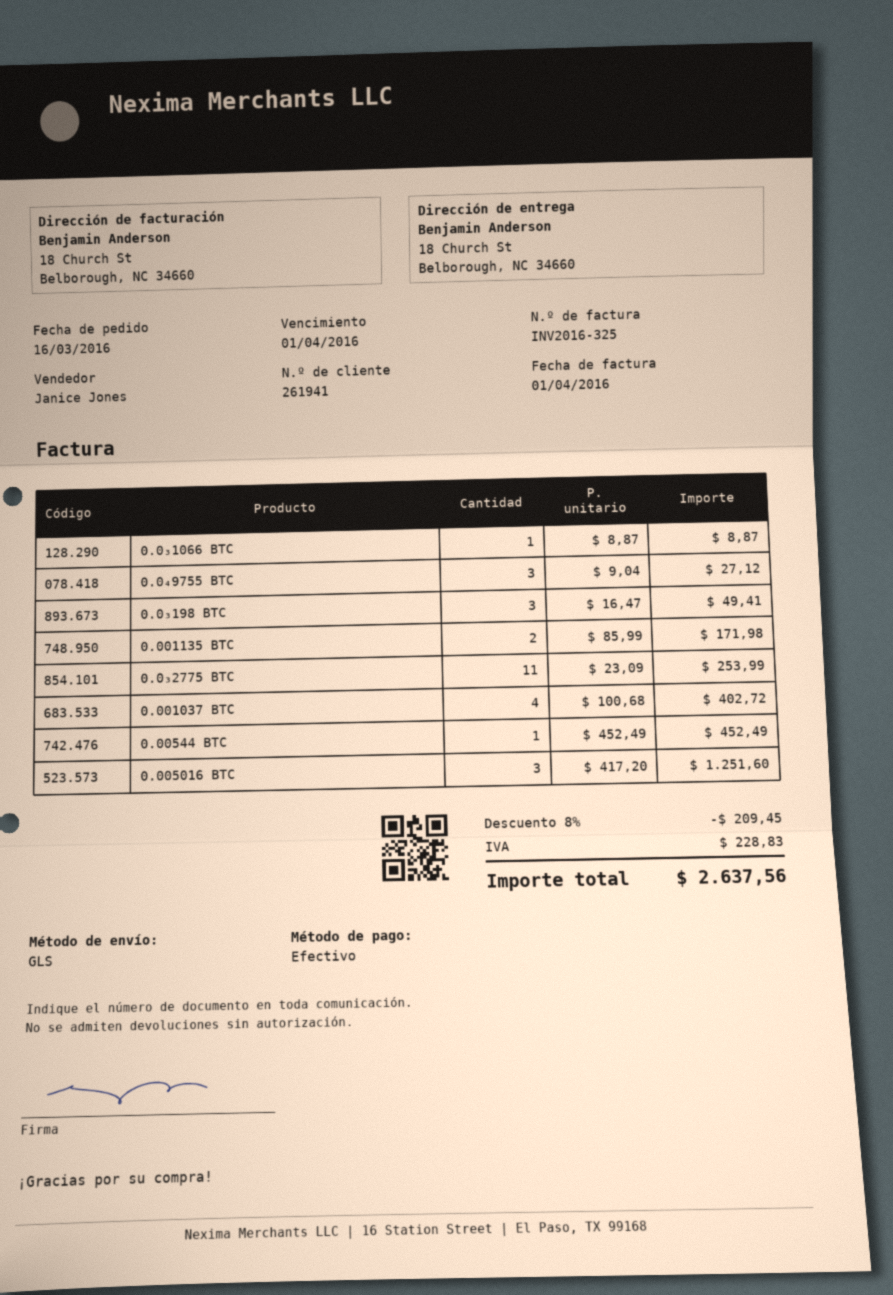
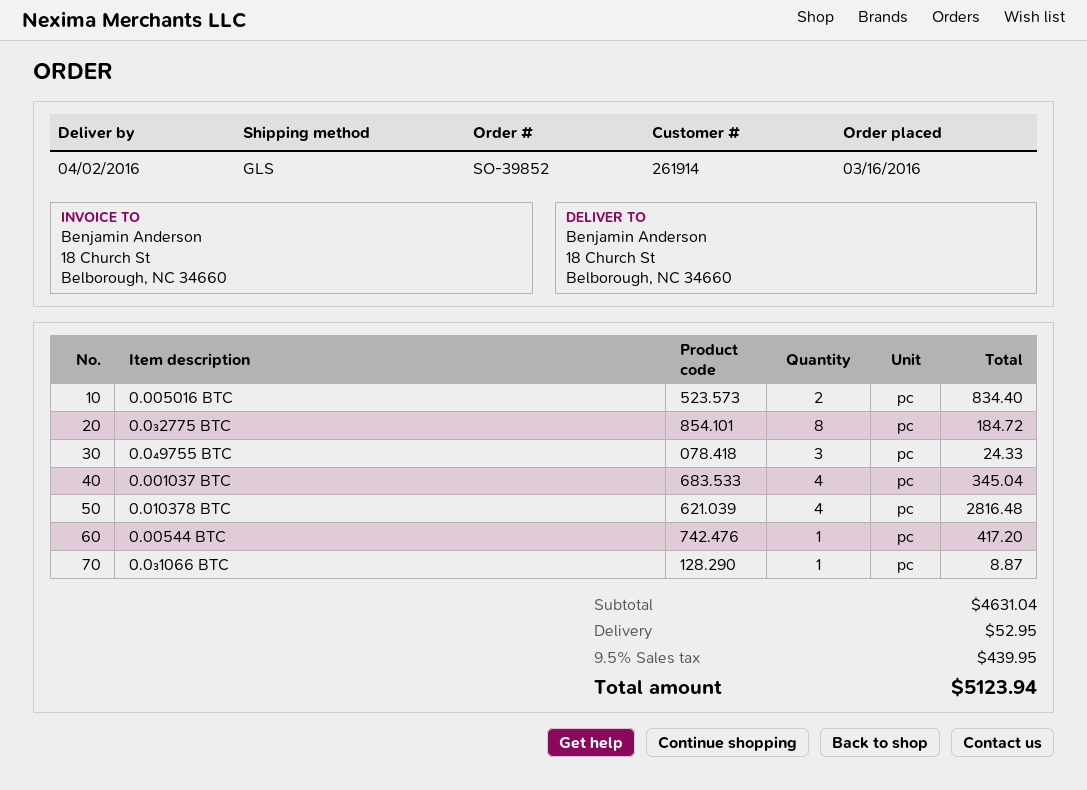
customer number: 261941 -> 261914
0.0₄9755 BTC: 3 for 27.12 -> 3 for 24.33
0.0₃198 BTC: 3 for 49.41 -> none
0.001135 BTC: 2 for 171.98 -> none
0.0₃2775 BTC: 11 for 253.99 -> 8 for 184.72
0.001037 BTC: 4 for 402.72 -> 4 for 345.04
0.00544 BTC: 1 for 452.49 -> 1 for 417.20
0.005016 BTC: 3 for 1251.60 -> 2 for 834.40
0.010378 BTC: none -> 4 for 2816.48
discount: 8% = 209.45 -> none
shipping: none -> 52.95
tax: 228.83 -> 439.95
total: 2637.56 -> 5123.94

